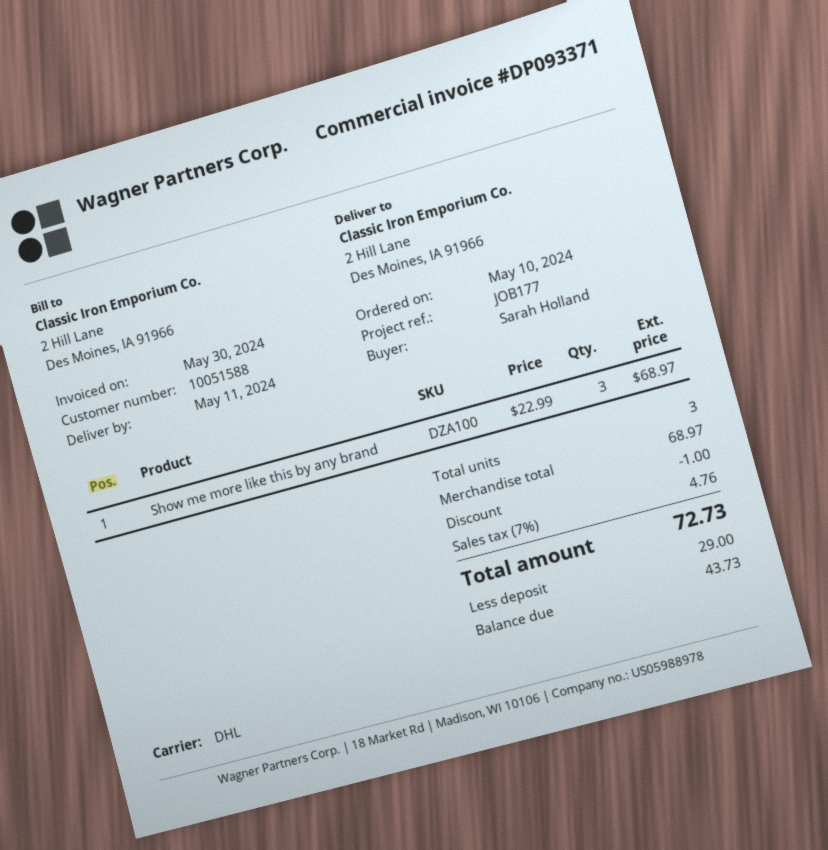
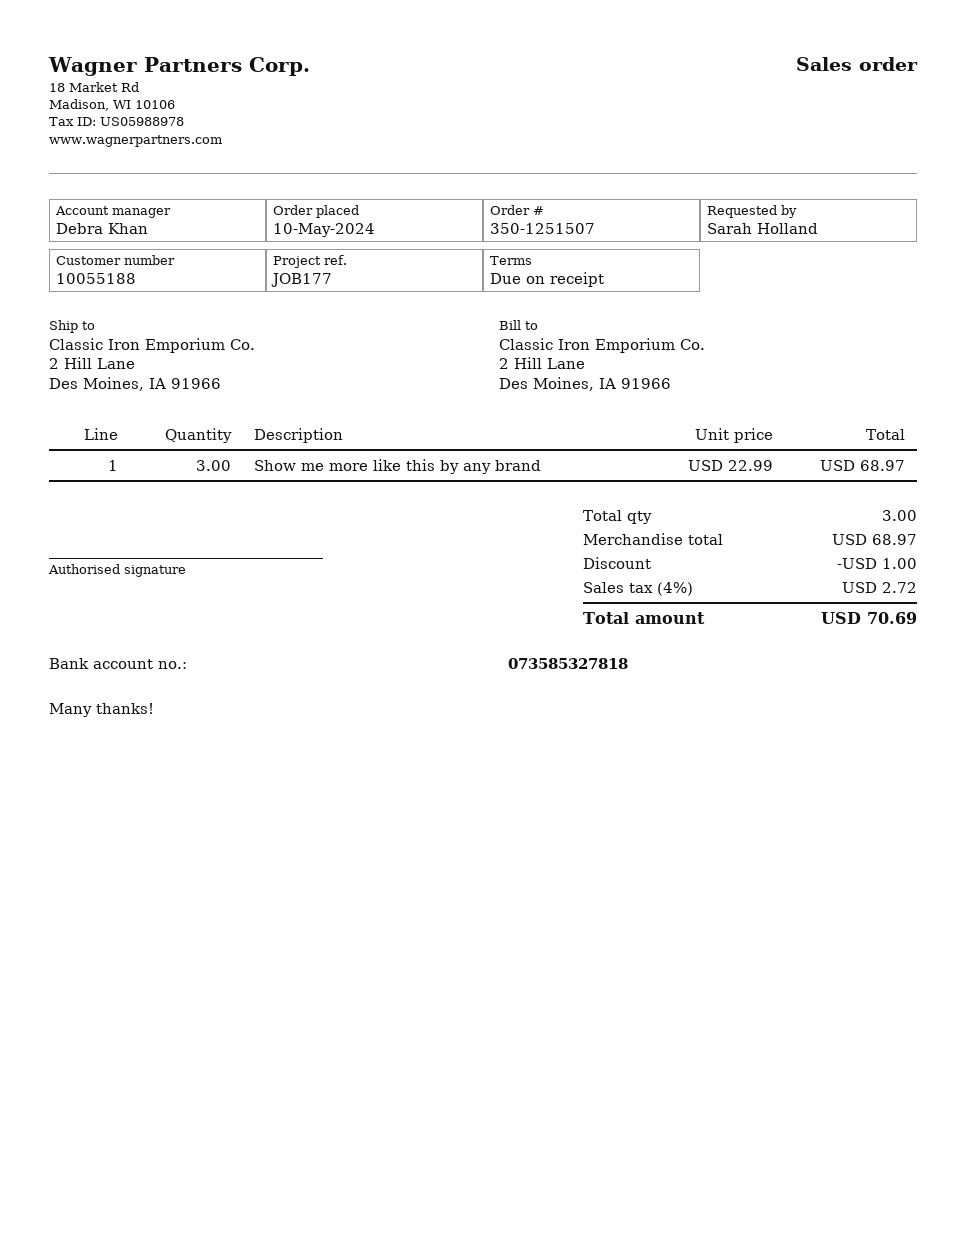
customer number: 10051588 -> 10055188
tax: 7% = 4.76 -> 4% = 2.72
total: 72.73 -> 70.69

